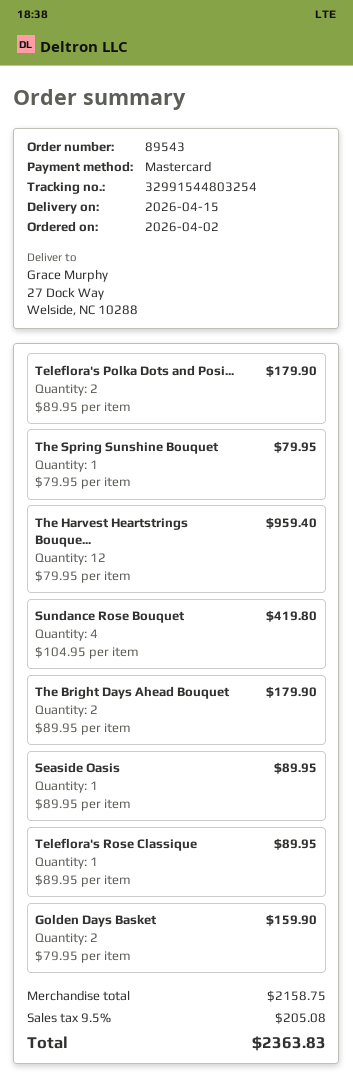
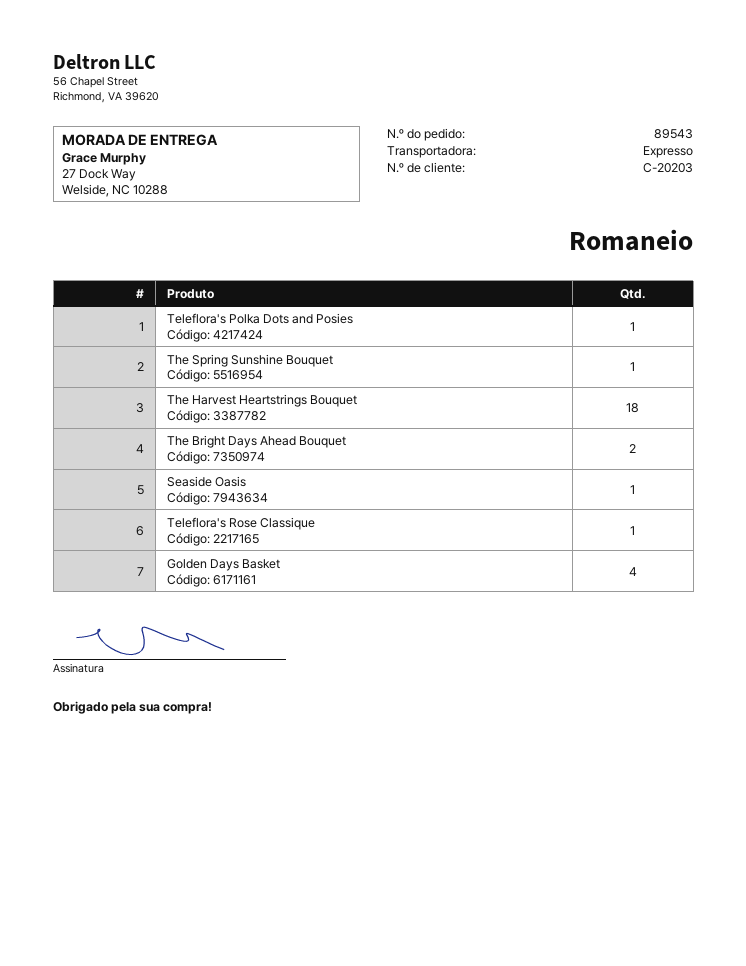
Teleflora's Polka Dots and Posi...: 2 -> 1
The Harvest Heartstrings Bouque...: 12 -> 18
Sundance Rose Bouquet: 4 -> none
Golden Days Basket: 2 -> 4

